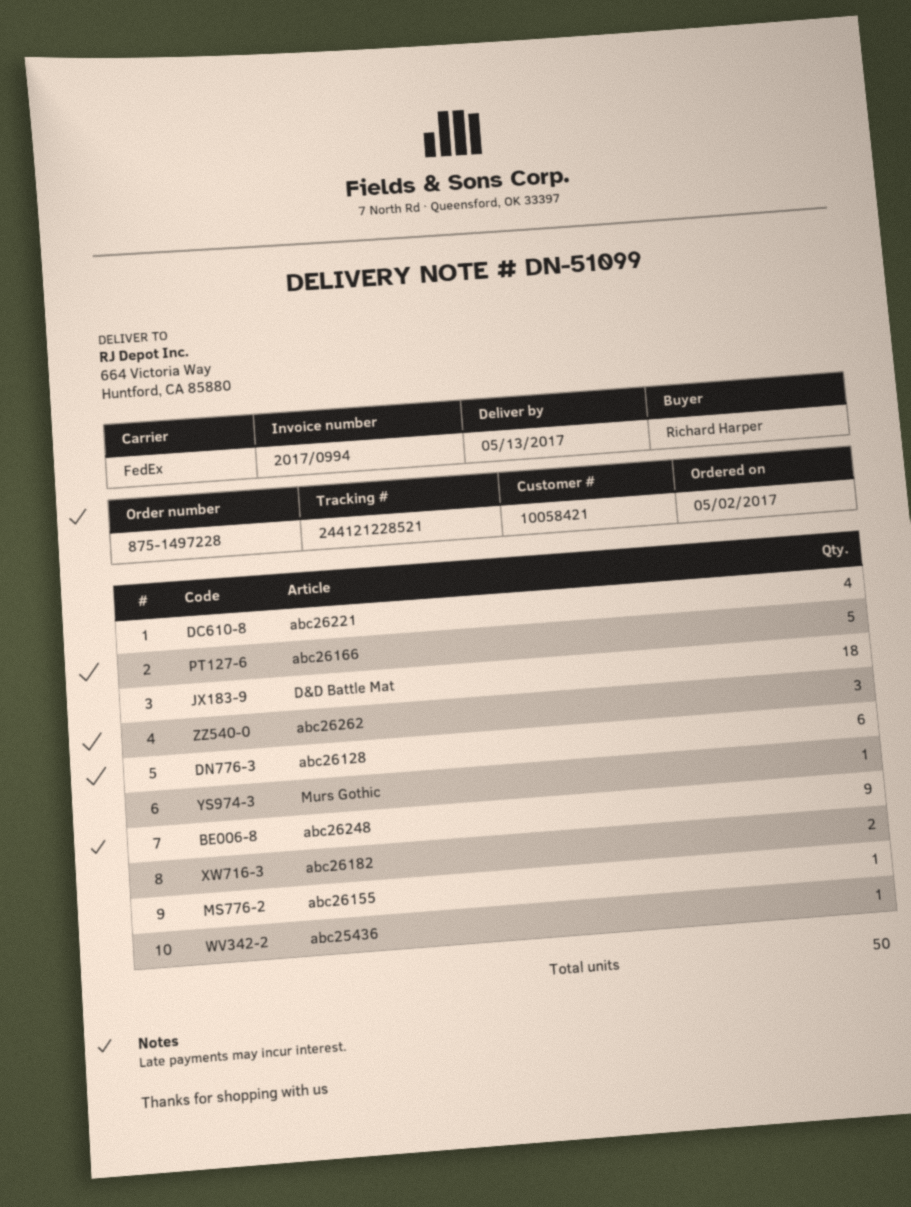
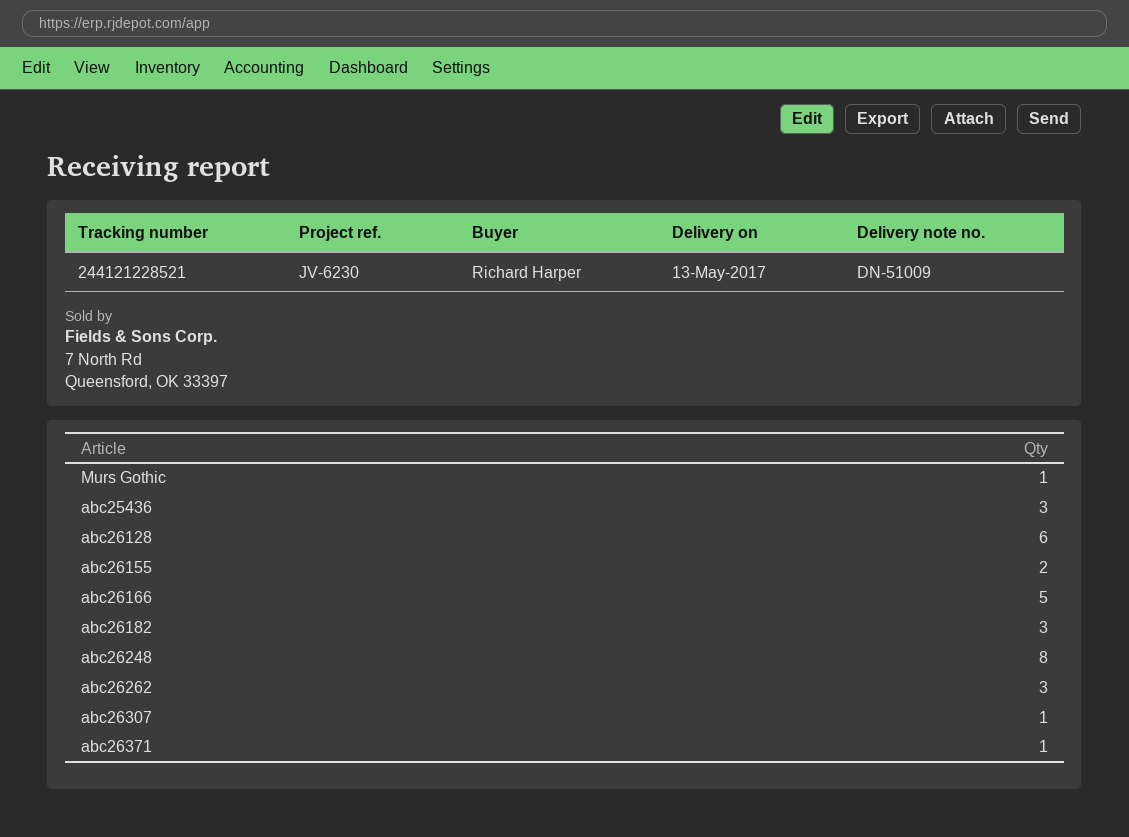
delivery note number: DN-51099 -> DN-51009
abc26221: 4 -> none
D&D Battle Mat: 18 -> none
abc26248: 9 -> 8
abc26182: 2 -> 3
abc26155: 1 -> 2
abc25436: 1 -> 3
abc26307: none -> 1
abc26371: none -> 1

